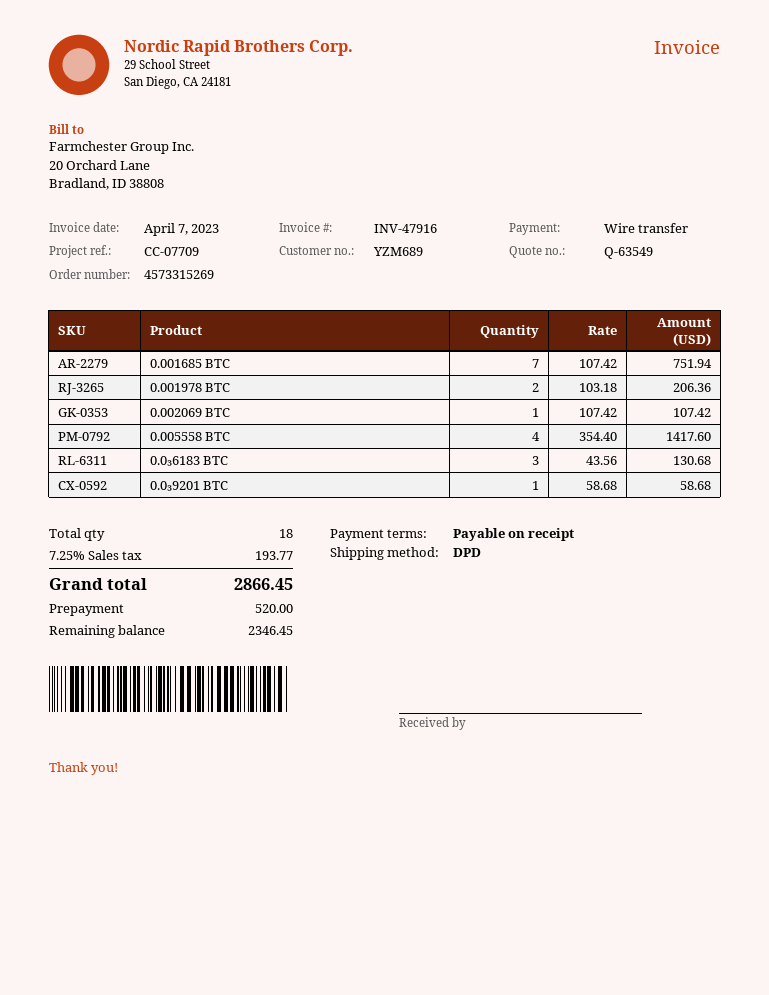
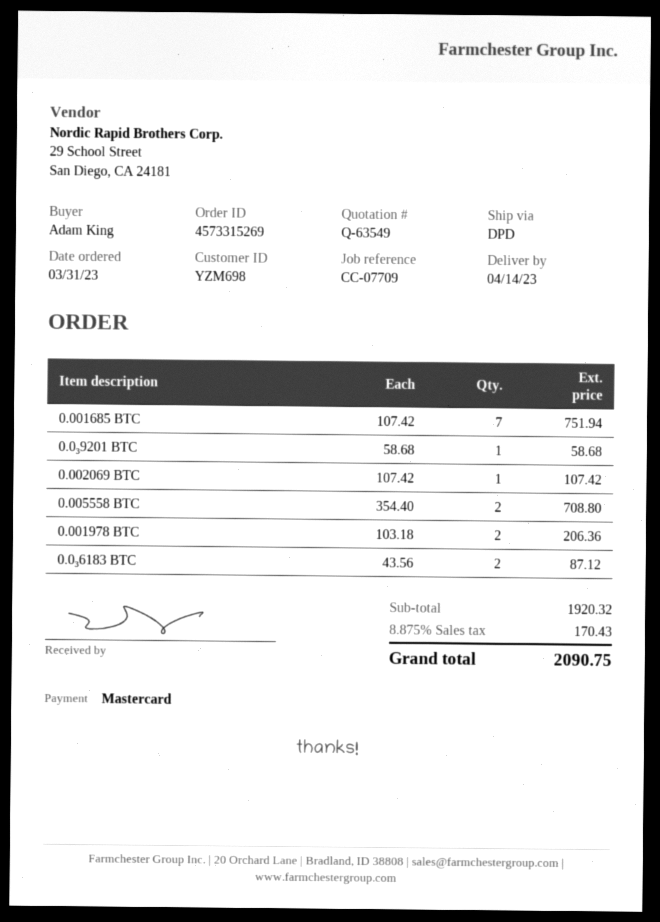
customer number: YZM689 -> YZM698
payment method: bank transfer -> Mastercard
0.005558 BTC: 4 x 354.40 = 1417.60 -> 2 x 354.40 = 708.80
0.0₃6183 BTC: 3 x 43.56 = 130.68 -> 2 x 43.56 = 87.12
tax: 7.25% = 193.77 -> 8.875% = 170.43
total: 2866.45 -> 2090.75

